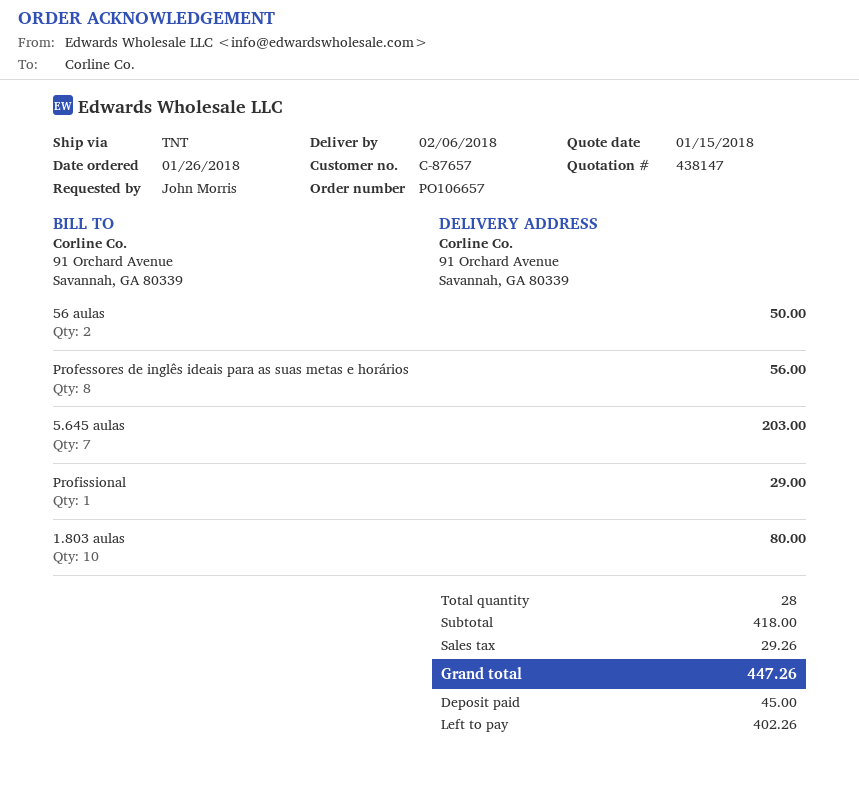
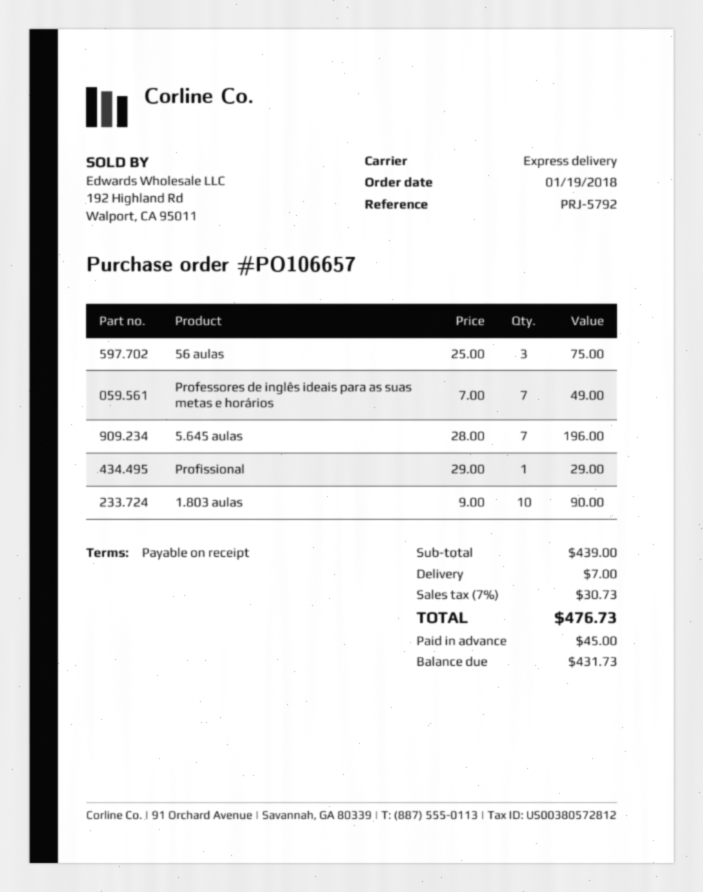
order date: 2018-01-26 -> 2018-01-19
shipping method: TNT -> express
56 aulas: 2 for 50.00 -> 3 for 75.00
Professores de inglês ideais para as suas metas e horários: 8 for 56.00 -> 7 for 49.00
5.645 aulas: 7 for 203.00 -> 7 for 196.00
1.803 aulas: 10 for 80.00 -> 10 for 90.00
subtotal: 418.00 -> 439.00
shipping: none -> 7.00
tax: 29.26 -> 30.73
total: 447.26 -> 476.73
balance: 402.26 -> 431.73

